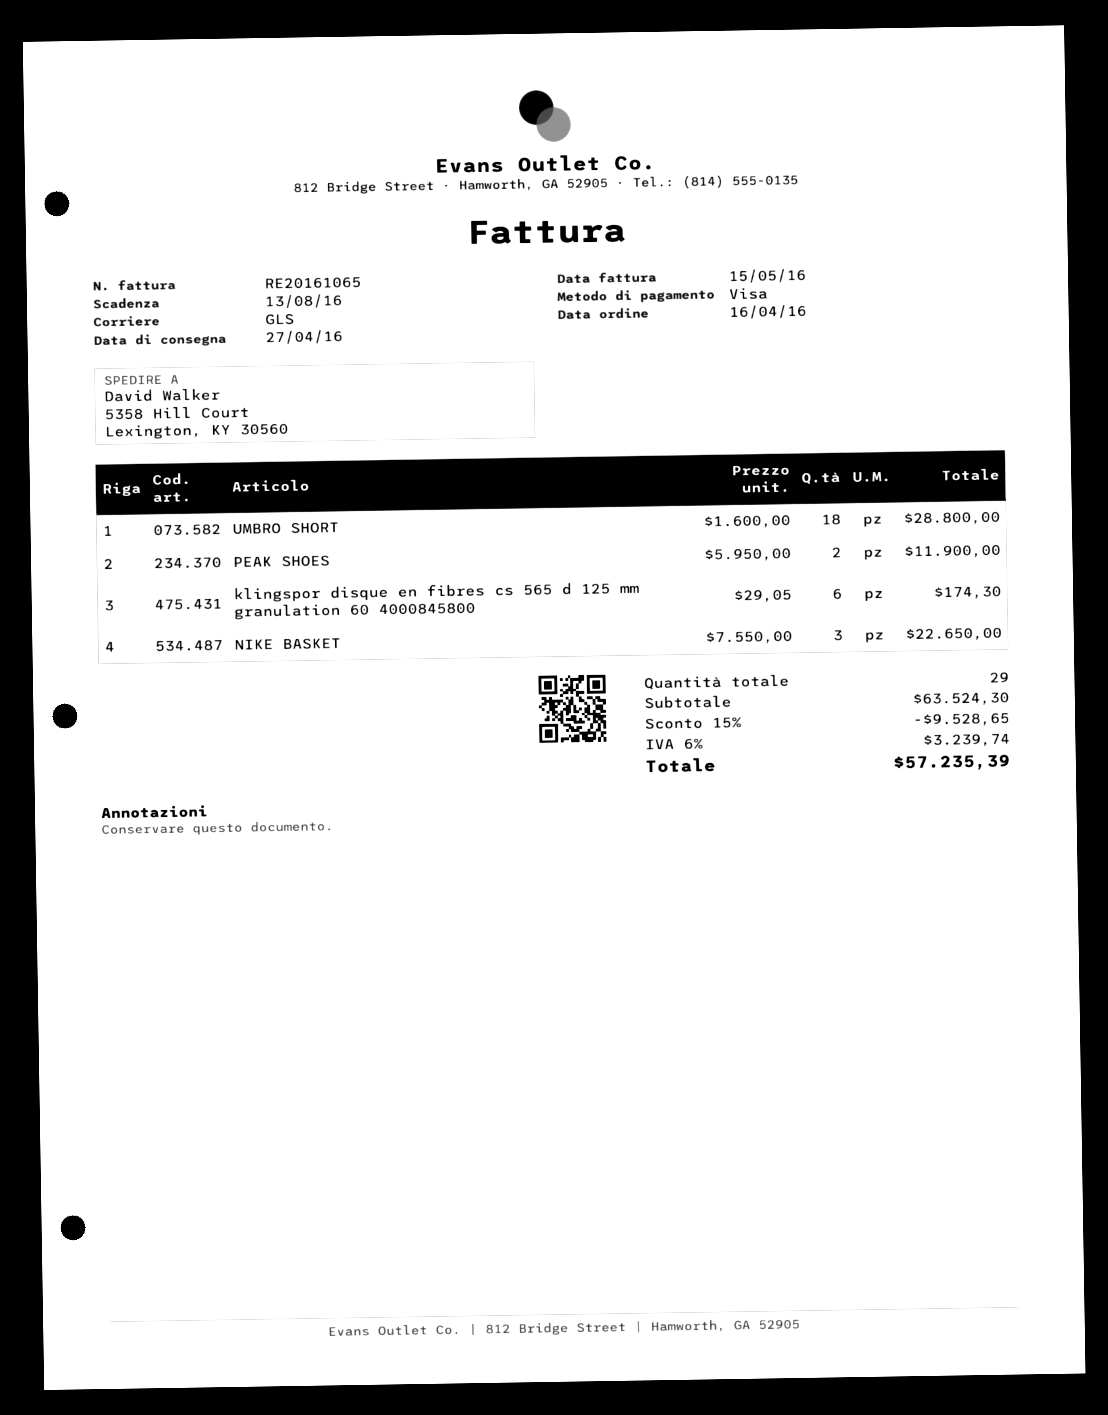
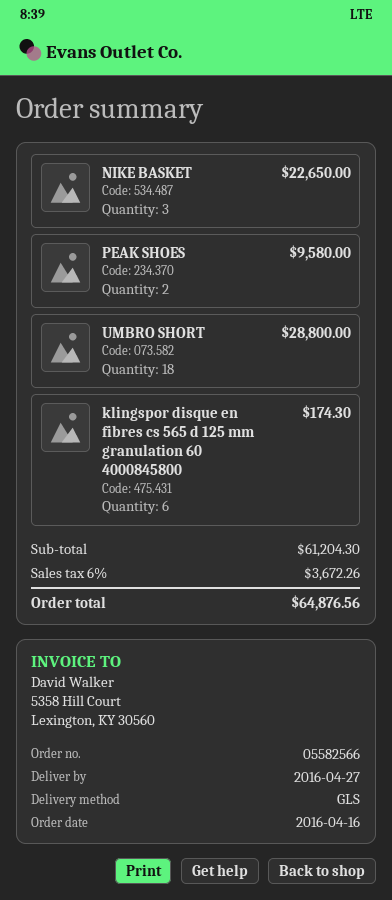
PEAK SHOES: 2 for 11900.00 -> 2 for 9580.00
subtotal: 63524.30 -> 61204.30
discount: 15% = 9528.65 -> none
tax: 6% = 3239.74 -> 6% = 3672.26
total: 57235.39 -> 64876.56

